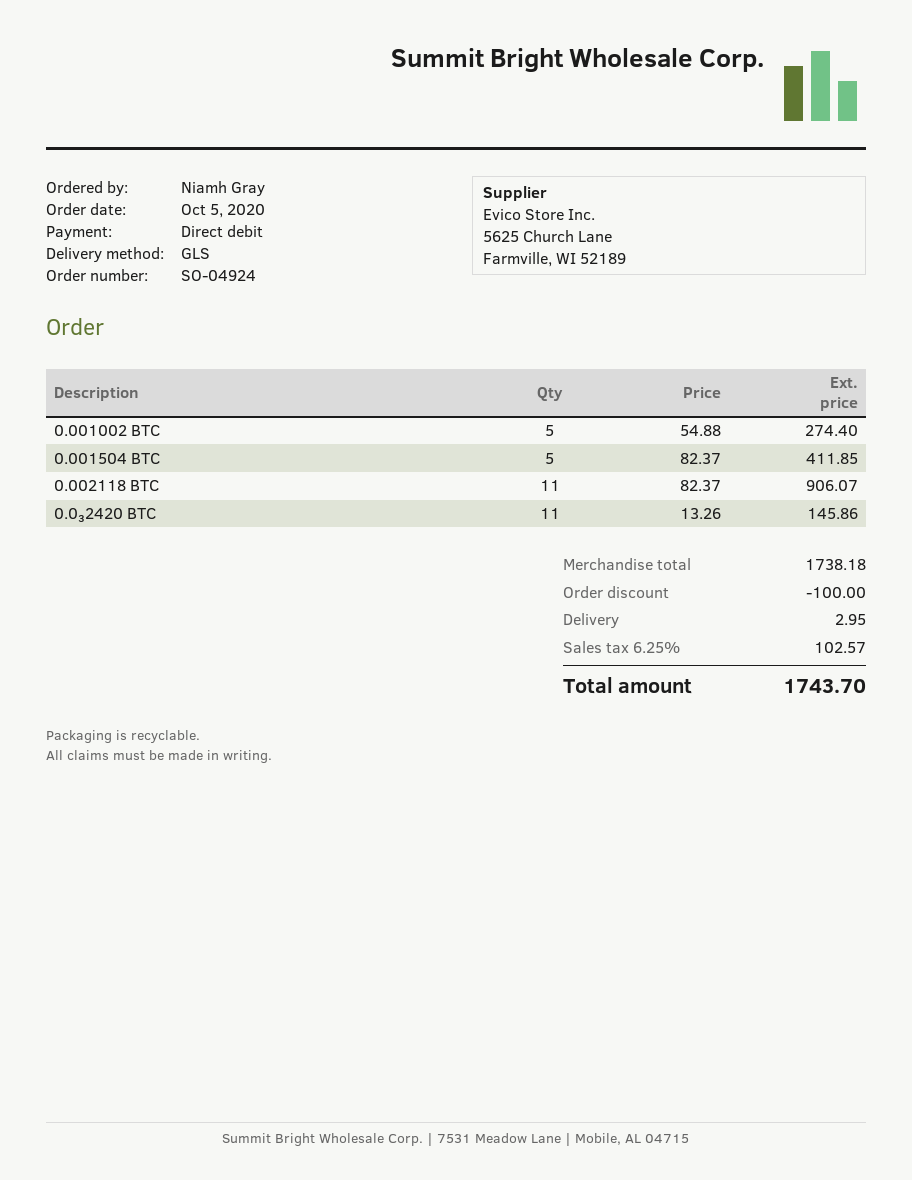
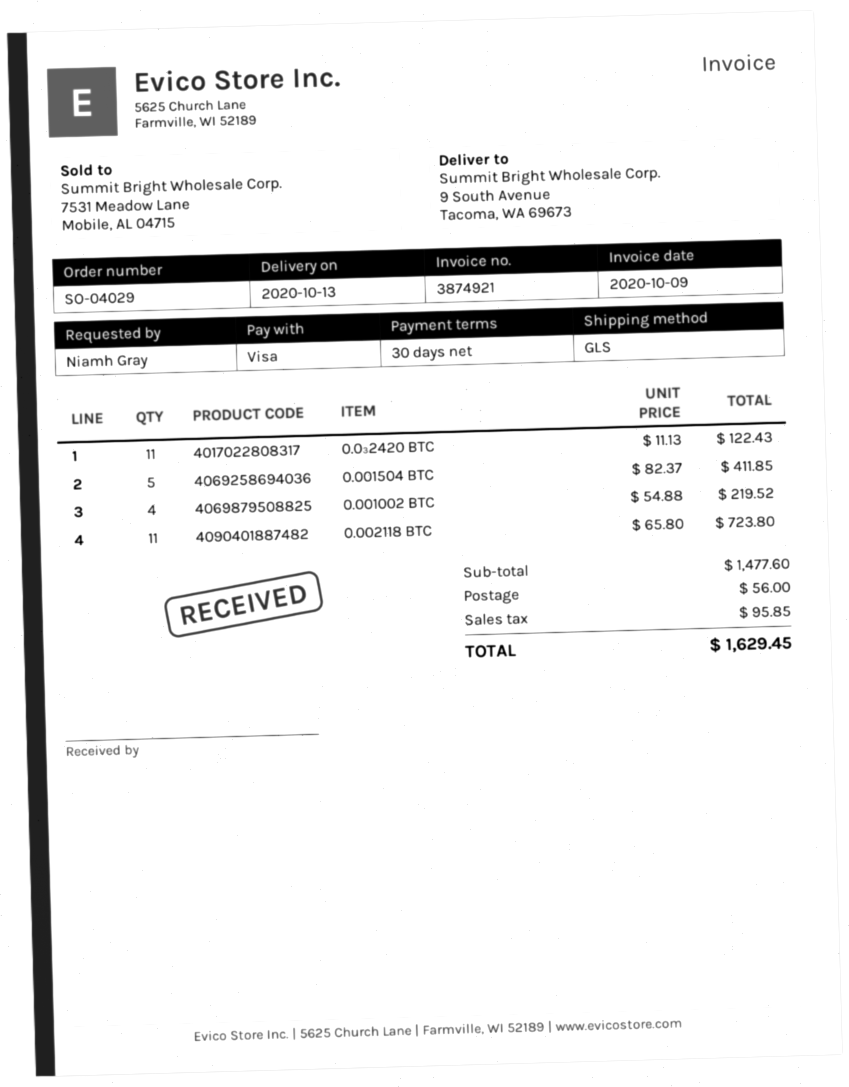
order number: SO-04924 -> SO-04029
payment method: direct debit -> Visa
0.001002 BTC: 5 x 54.88 = 274.40 -> 4 x 54.88 = 219.52
0.002118 BTC: 11 x 82.37 = 906.07 -> 11 x 65.80 = 723.80
0.0₃2420 BTC: 11 x 13.26 = 145.86 -> 11 x 11.13 = 122.43
subtotal: 1738.18 -> 1477.60
discount: 100.00 -> none
shipping: 2.95 -> 56.00
tax: 102.57 -> 95.85
total: 1743.70 -> 1629.45

